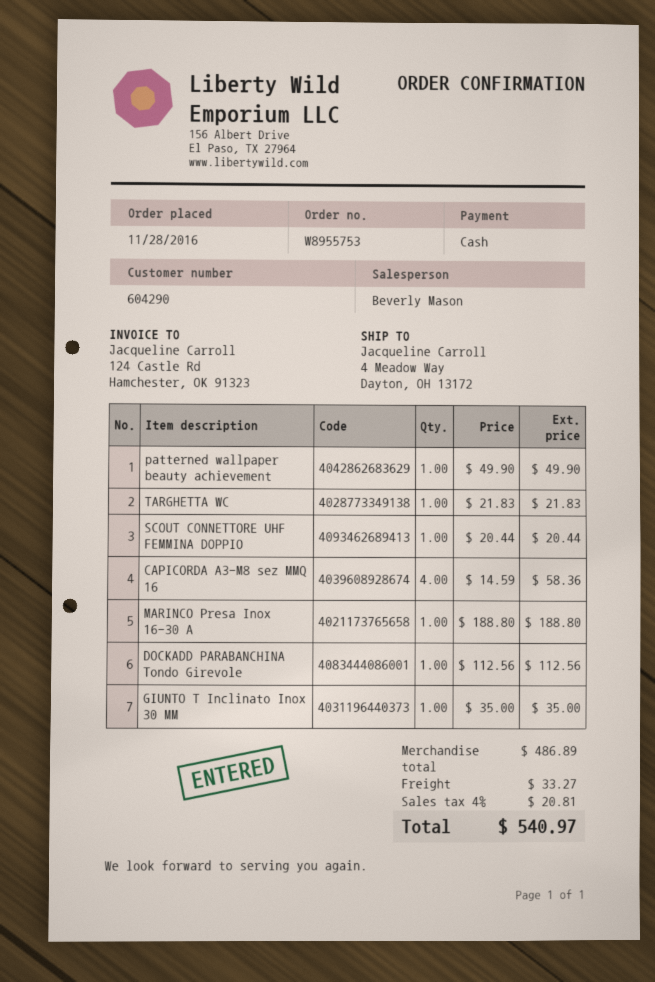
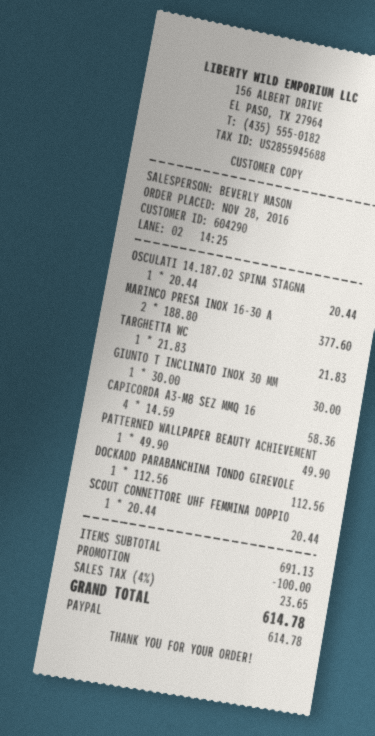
payment method: cash -> PayPal
MARINCO Presa Inox 16-30 A: 1 x 188.80 = 188.80 -> 2 x 188.80 = 377.60
GIUNTO T Inclinato Inox 30 MM: 1 x 35.00 = 35.00 -> 1 x 30.00 = 30.00
OSCULATI 14.187.02 SPINA STAGNA: none -> 1 x 20.44 = 20.44
subtotal: 486.89 -> 691.13
discount: none -> 100.00
shipping: 33.27 -> none
tax: 4% = 20.81 -> 4% = 23.65
total: 540.97 -> 614.78

